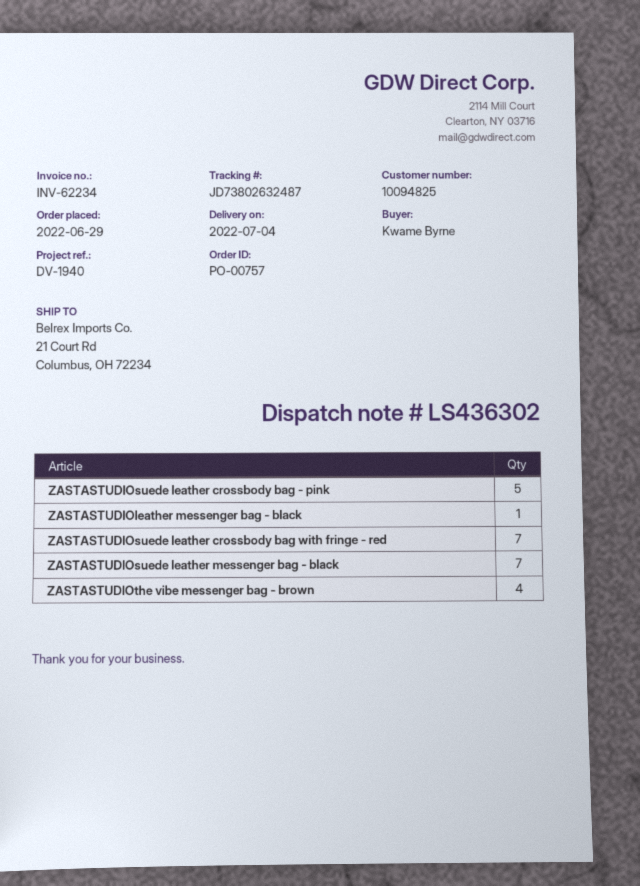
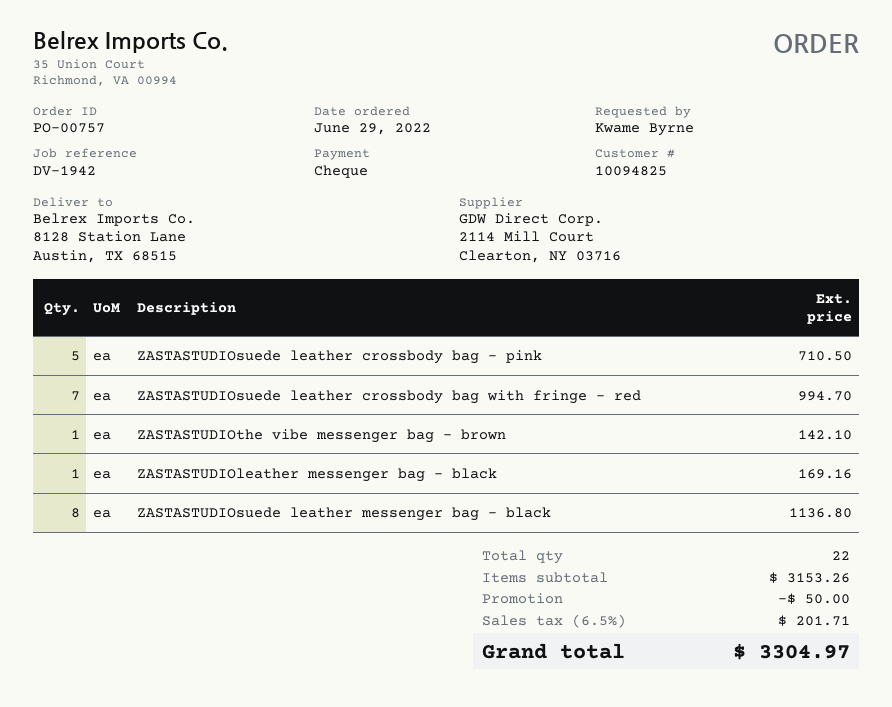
reference: DV-1940 -> DV-1942
ship to: 21 Court Rd, Columbus, OH 72234 -> 8128 Station Lane, Austin, TX 68515
ZASTASTUDIOsuede leather messenger bag - black: 7 -> 8
ZASTASTUDIOthe vibe messenger bag - brown: 4 -> 1

